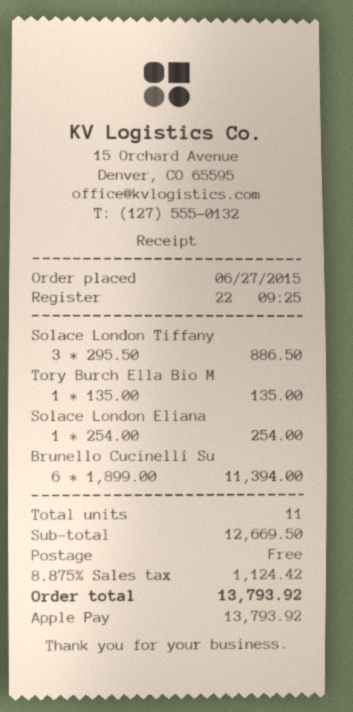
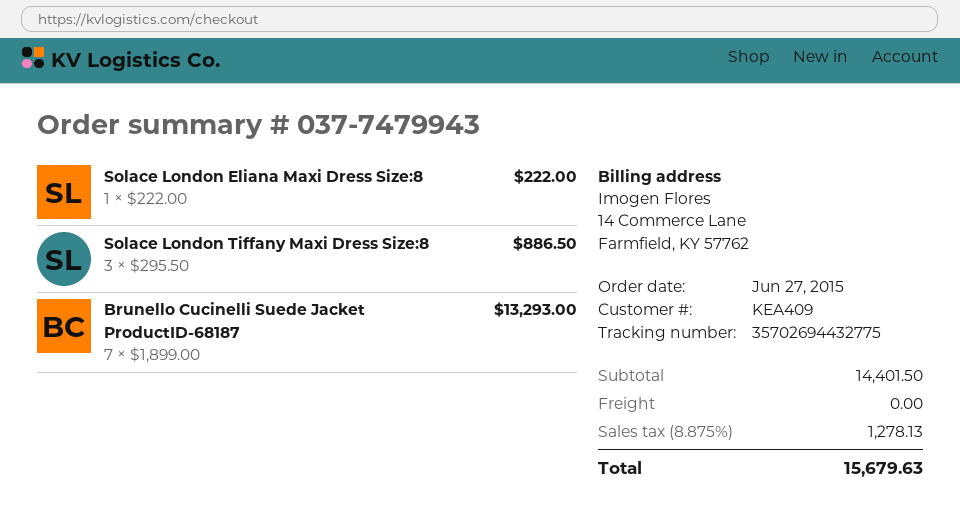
Tory Burch Ella Bio M: 1 x 135.00 = 135.00 -> none
Solace London Eliana: 1 x 254.00 = 254.00 -> 1 x 222.00 = 222.00
Brunello Cucinelli Su: 6 x 1899.00 = 11394.00 -> 7 x 1899.00 = 13293.00
subtotal: 12669.50 -> 14401.50
tax: 8.875% = 1124.42 -> 8.875% = 1278.13
total: 13793.92 -> 15679.63

